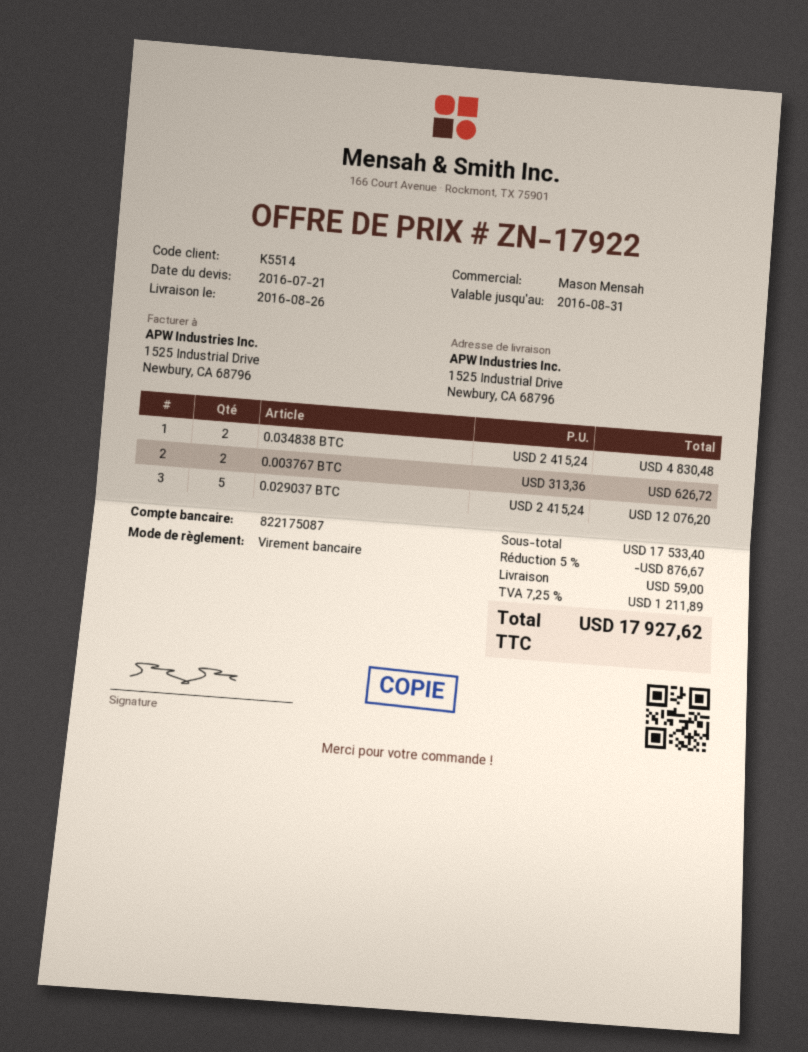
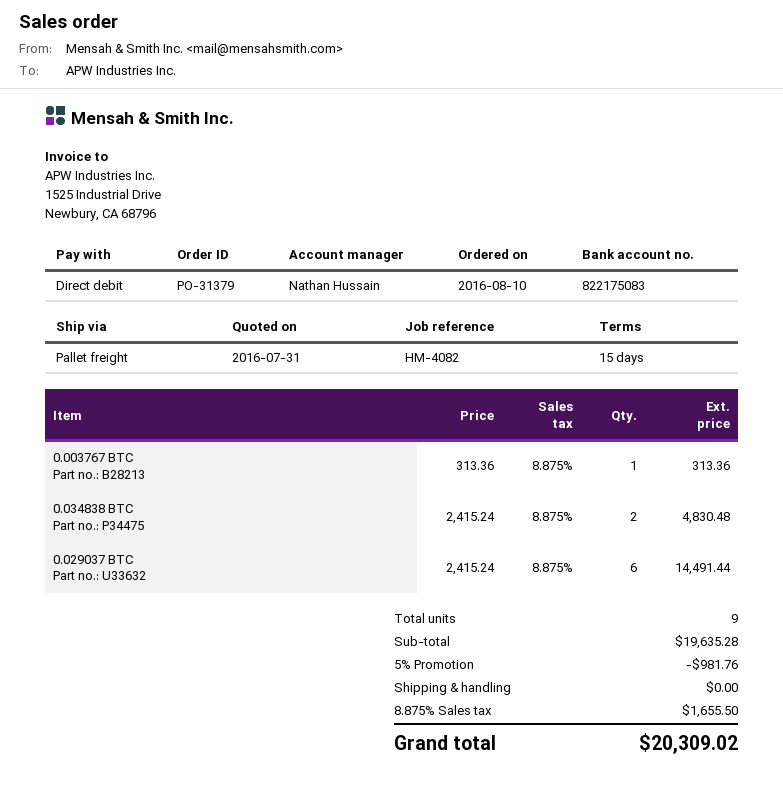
quote date: 2016-07-21 -> 2016-07-31
sales rep: Mason Mensah -> Nathan Hussain
payment method: bank transfer -> direct debit
bank account: 822175087 -> 822175083
0.003767 BTC: 2 x 313.36 = 626.72 -> 1 x 313.36 = 313.36
0.029037 BTC: 5 x 2415.24 = 12076.20 -> 6 x 2415.24 = 14491.44
subtotal: 17533.40 -> 19635.28
discount: 5% = 876.67 -> 5% = 981.76
shipping: 59.00 -> 0.00
tax: 7.25% = 1211.89 -> 8.875% = 1655.50
total: 17927.62 -> 20309.02

